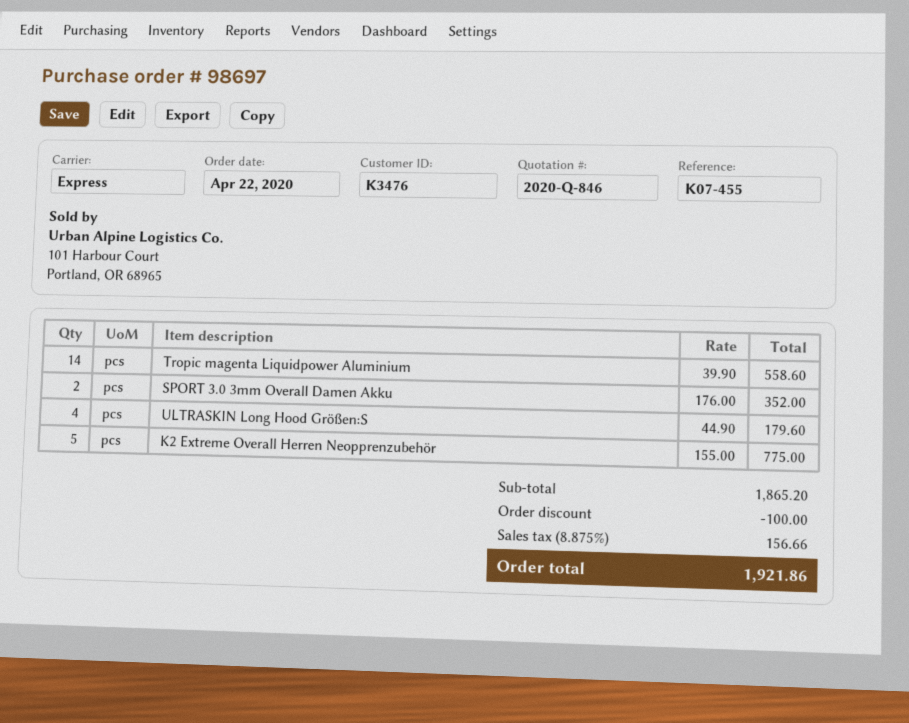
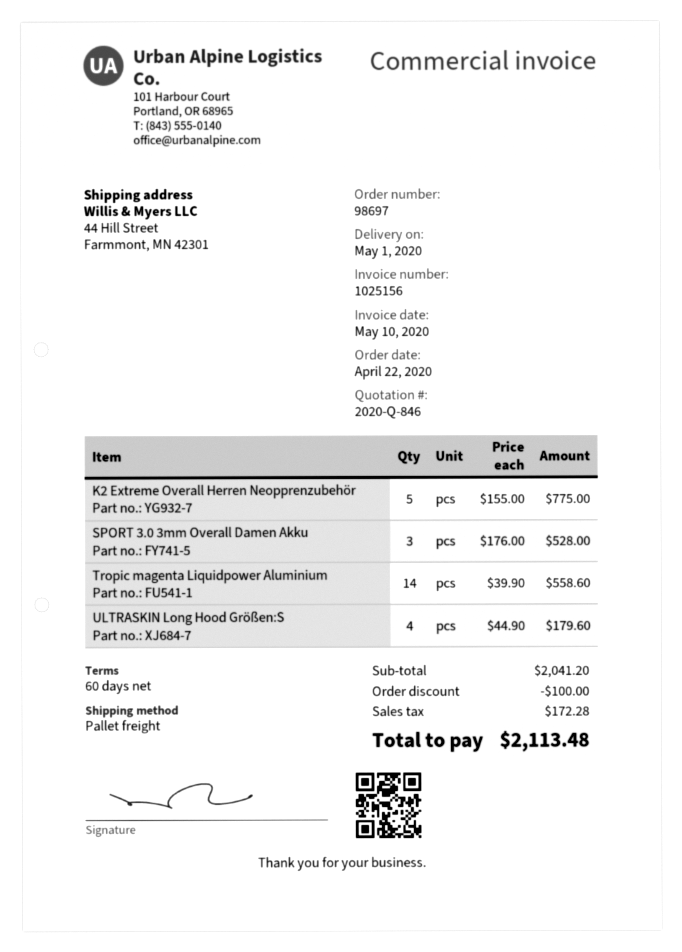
shipping method: express -> pallet freight
SPORT 3.0 3mm Overall Damen Akku: 2 x 176.00 = 352.00 -> 3 x 176.00 = 528.00
subtotal: 1865.20 -> 2041.20
tax: 156.66 -> 172.28
total: 1921.86 -> 2113.48

